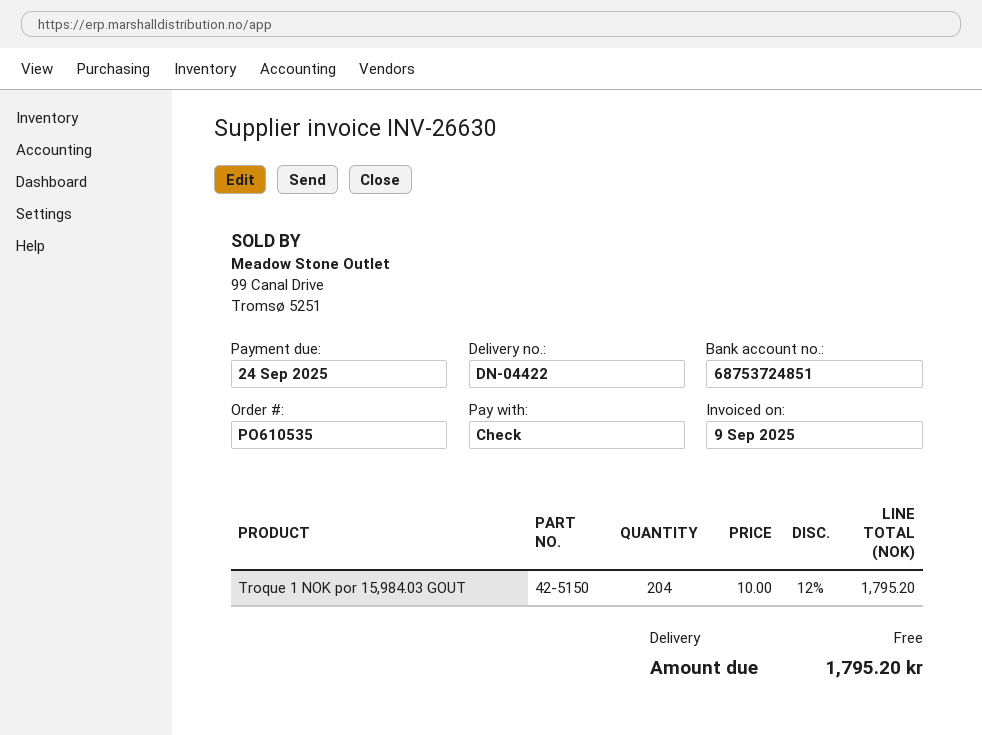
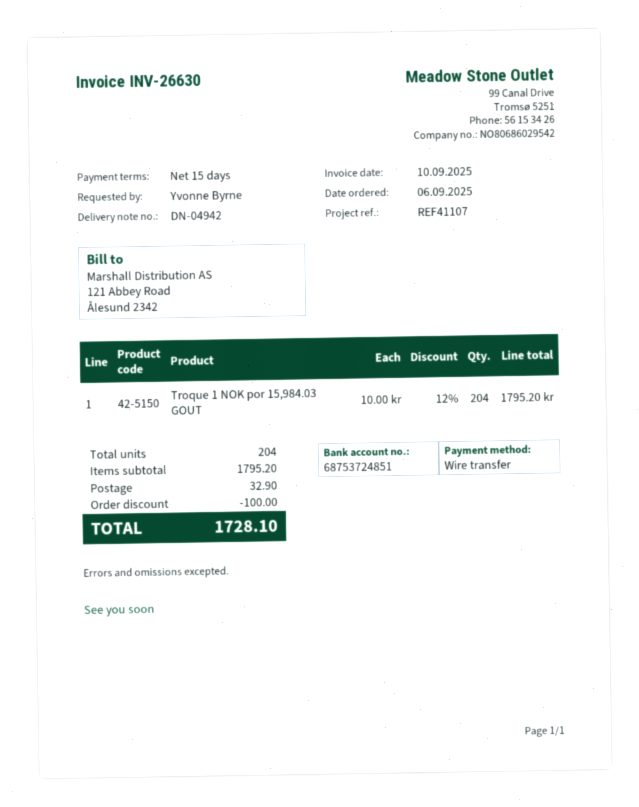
delivery note number: DN-04422 -> DN-04942
invoice date: 2025-09-09 -> 2025-09-10
payment method: cheque -> bank transfer
discount: none -> 100.00
shipping: 0.00 -> 32.90
total: 1795.20 -> 1728.10

